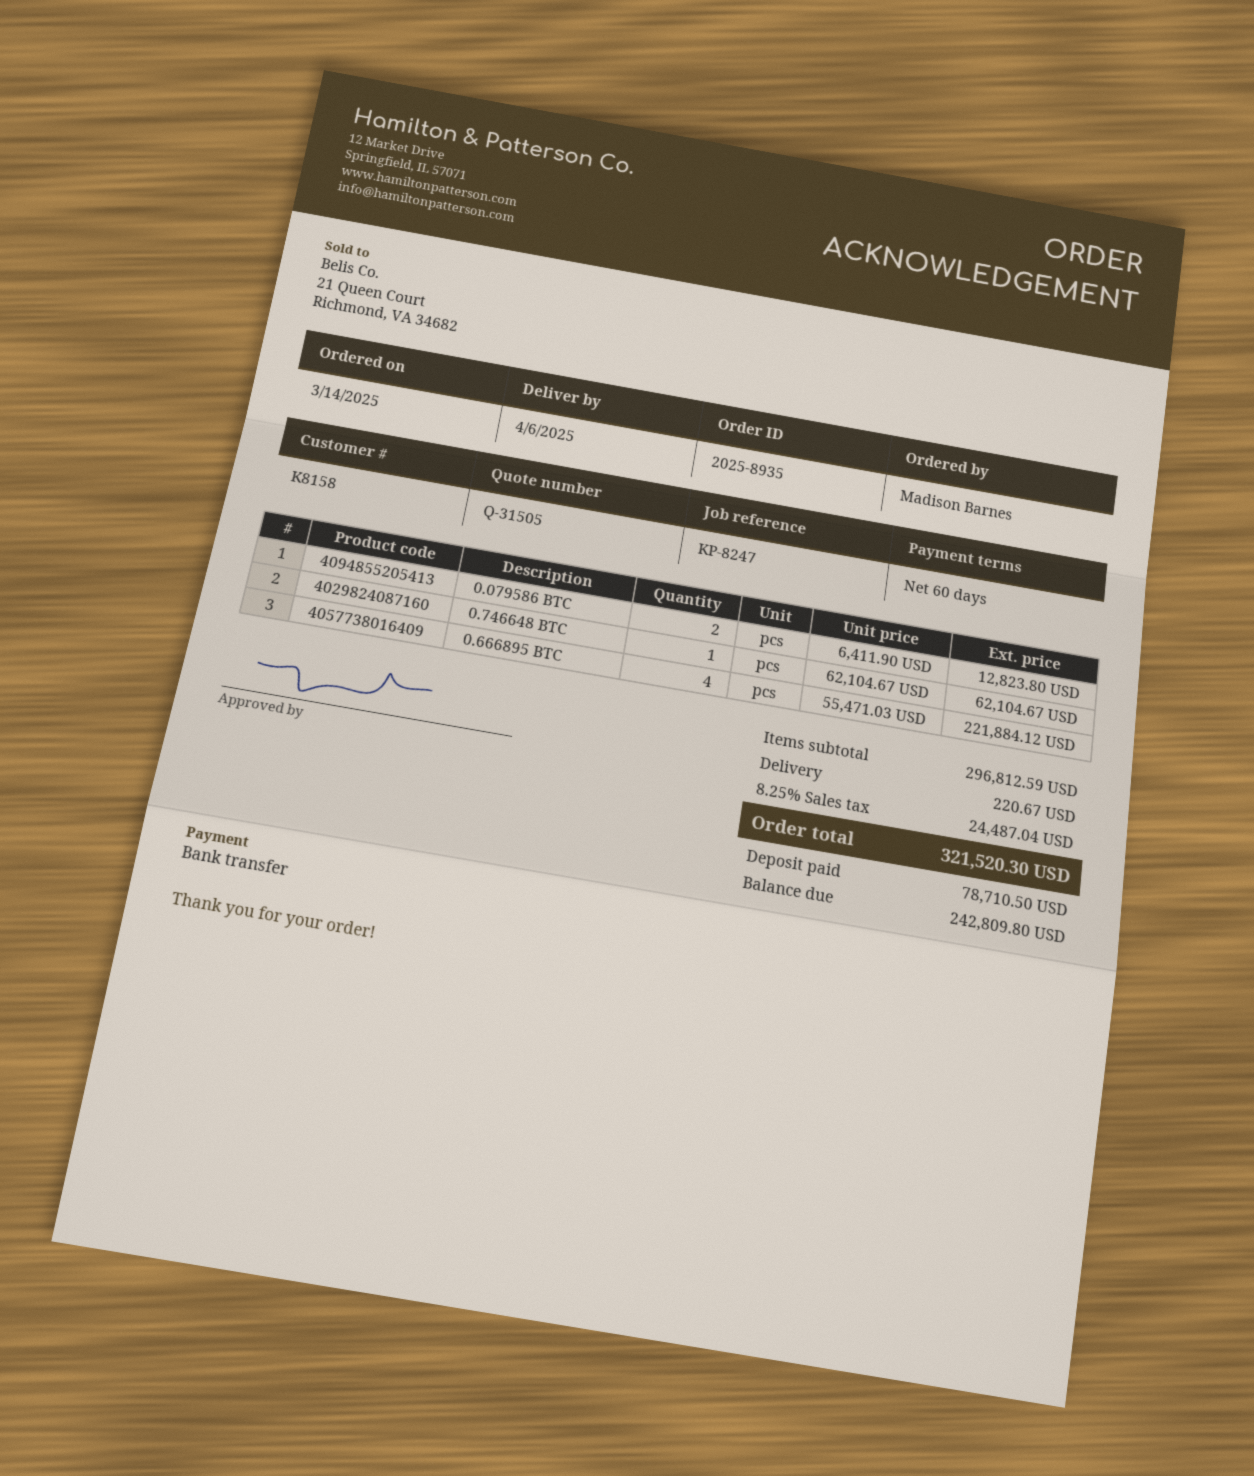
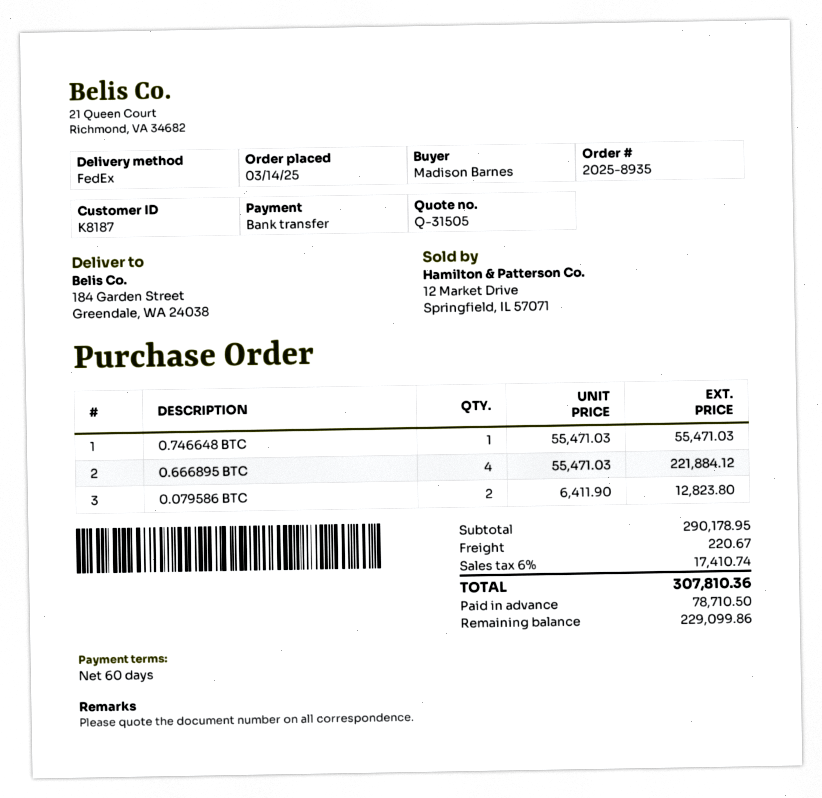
customer number: K8158 -> K8187
0.746648 BTC: 1 x 62104.67 = 62104.67 -> 1 x 55471.03 = 55471.03
subtotal: 296812.59 -> 290178.95
tax: 8.25% = 24487.04 -> 6% = 17410.74
total: 321520.30 -> 307810.36
balance: 242809.80 -> 229099.86

